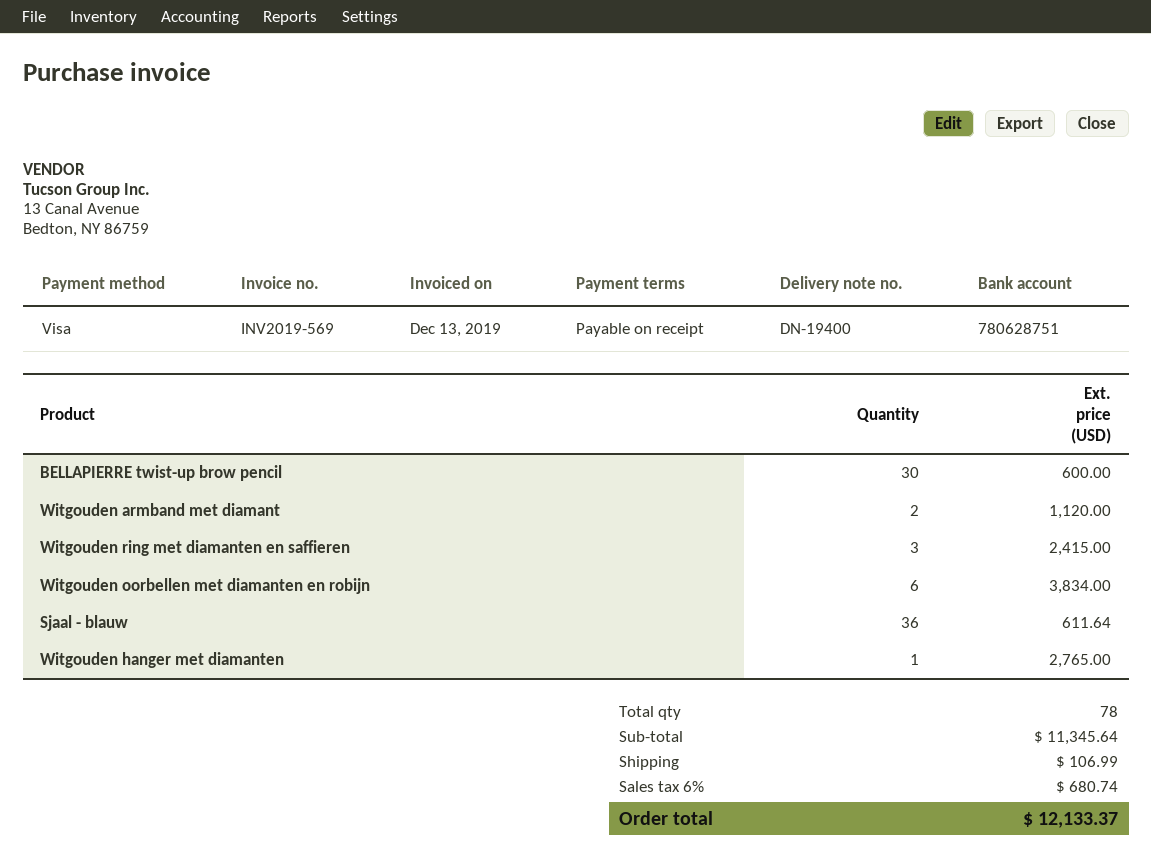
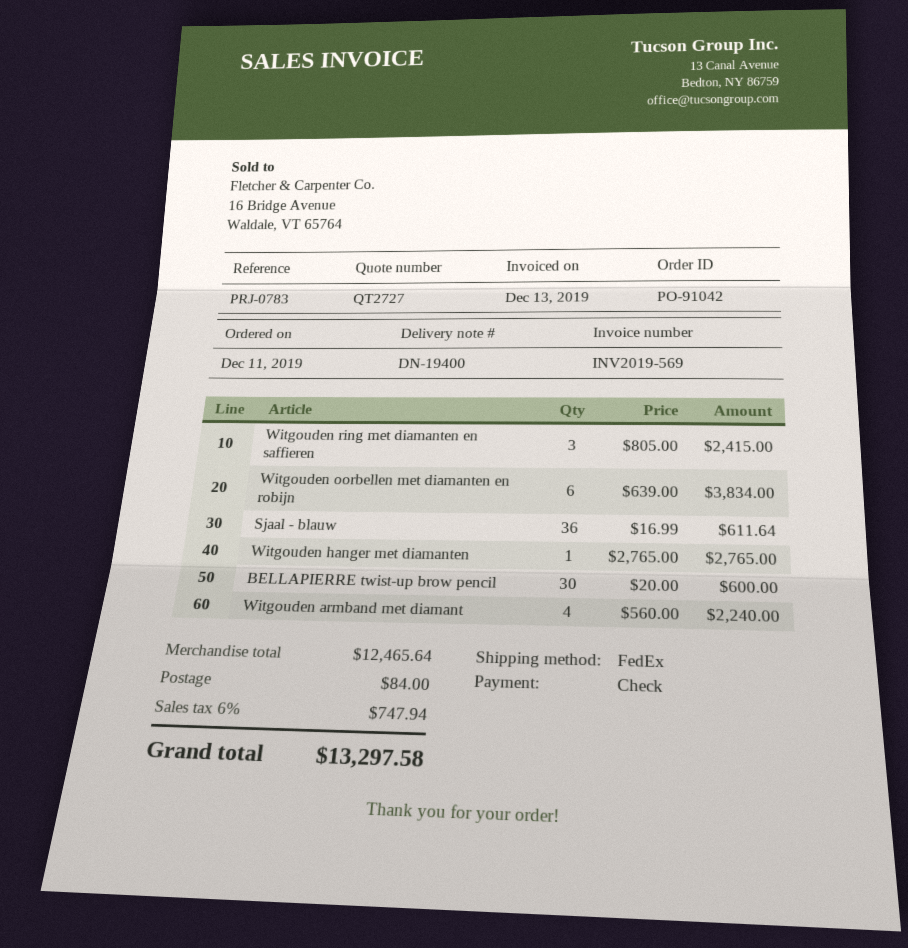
payment method: Visa -> cheque
Witgouden armband met diamant: 2 for 1120.00 -> 4 for 2240.00
subtotal: 11345.64 -> 12465.64
shipping: 106.99 -> 84.00
tax: 6% = 680.74 -> 6% = 747.94
total: 12133.37 -> 13297.58

